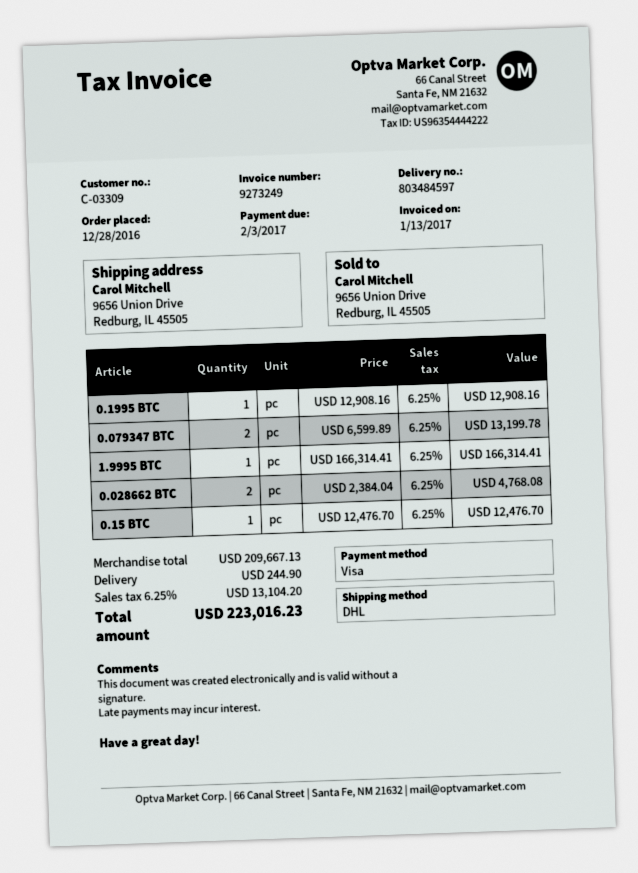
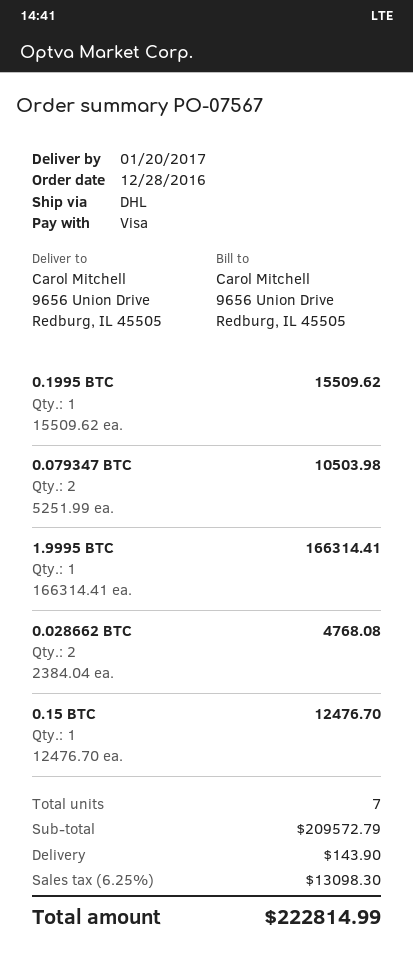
0.1995 BTC: 1 x 12908.16 = 12908.16 -> 1 x 15509.62 = 15509.62
0.079347 BTC: 2 x 6599.89 = 13199.78 -> 2 x 5251.99 = 10503.98
subtotal: 209667.13 -> 209572.79
shipping: 244.90 -> 143.90
tax: 6.25% = 13104.20 -> 6.25% = 13098.30
total: 223016.23 -> 222814.99

